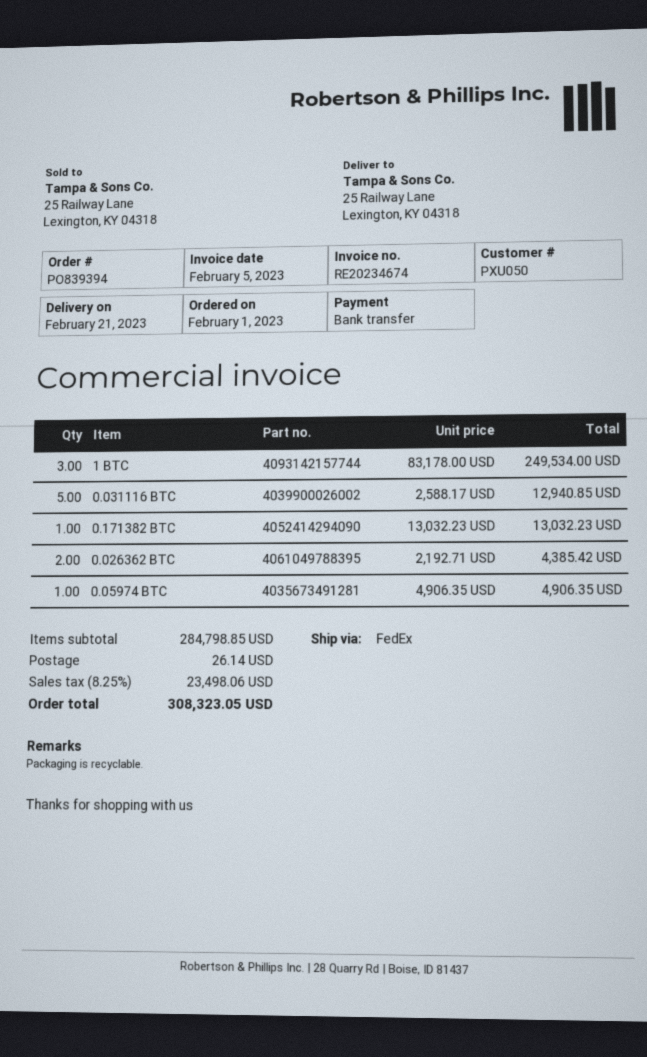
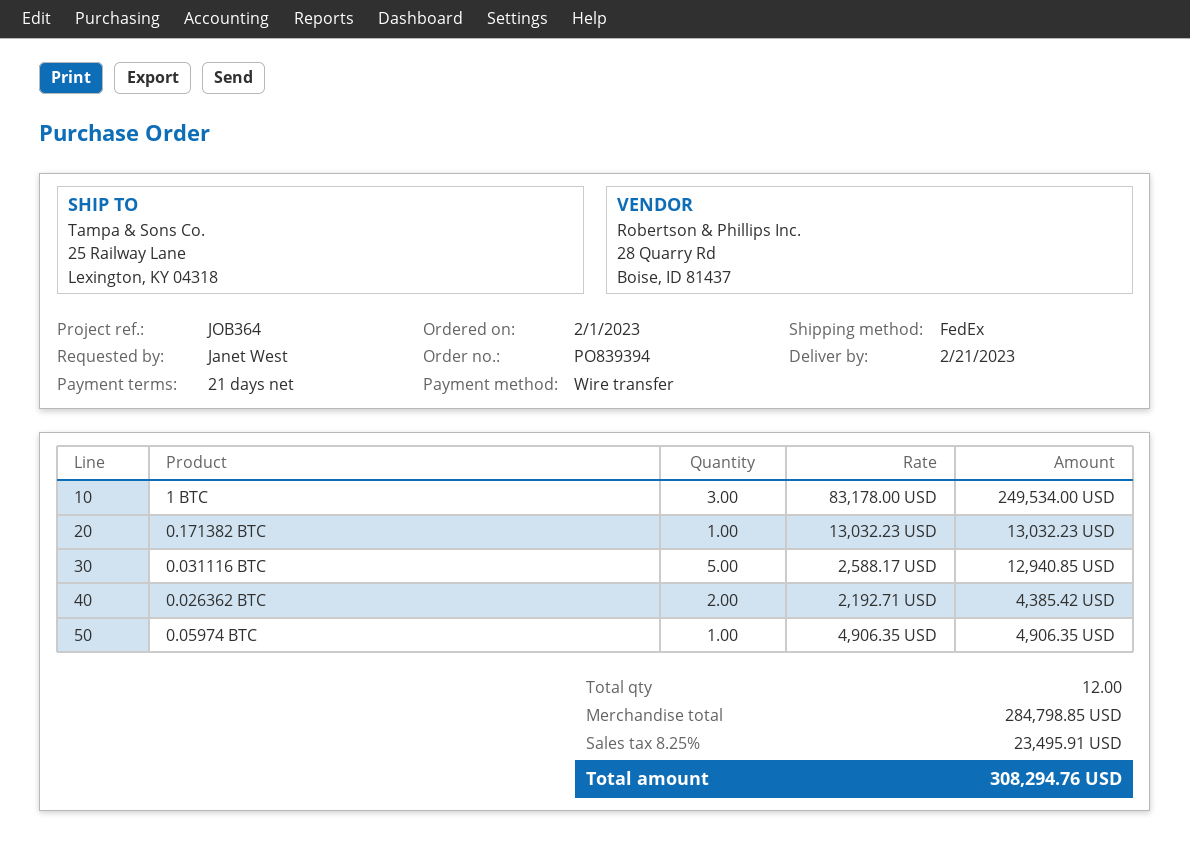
shipping: 26.14 -> none
tax: 8.25% = 23498.06 -> 8.25% = 23495.91
total: 308323.05 -> 308294.76

